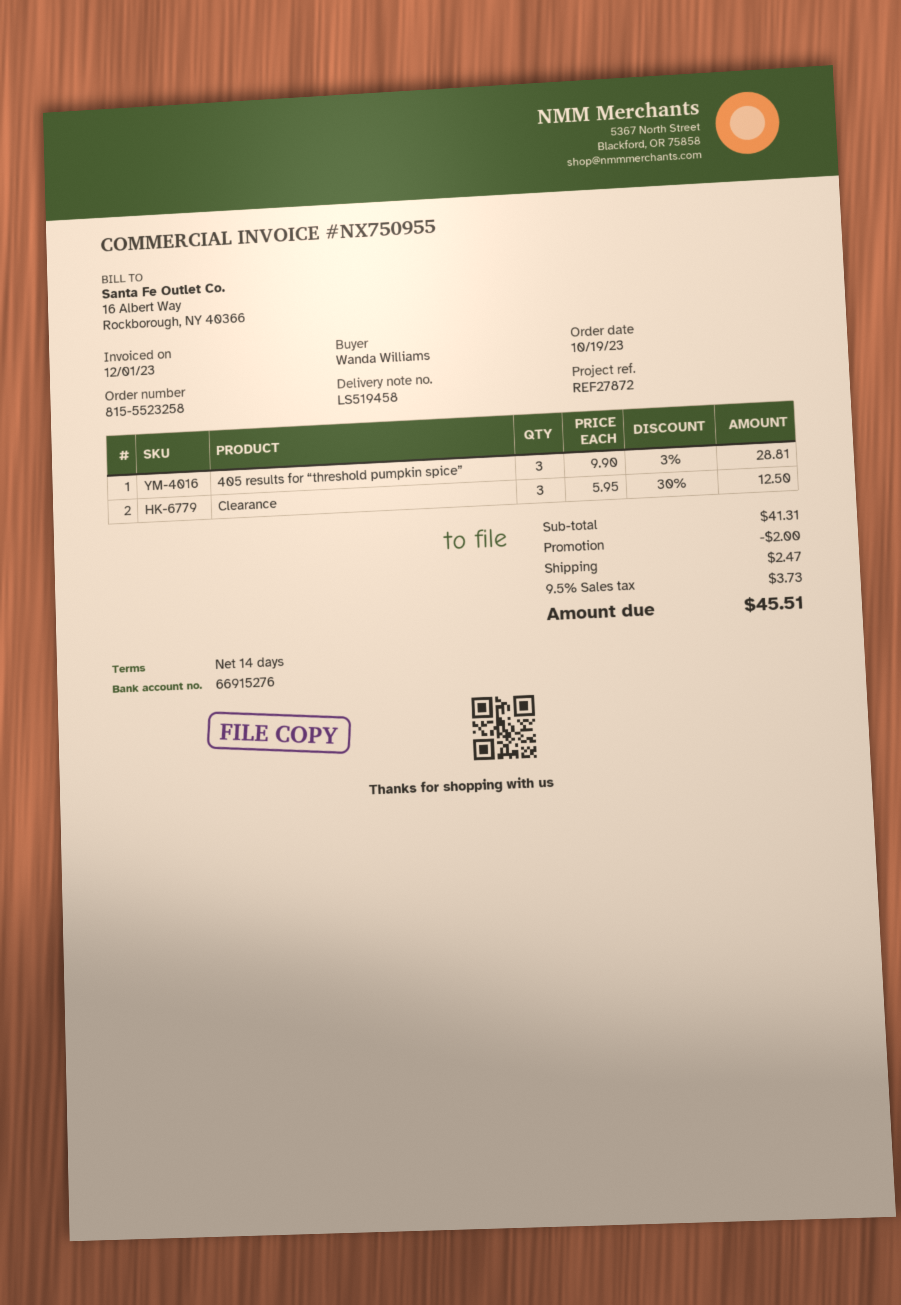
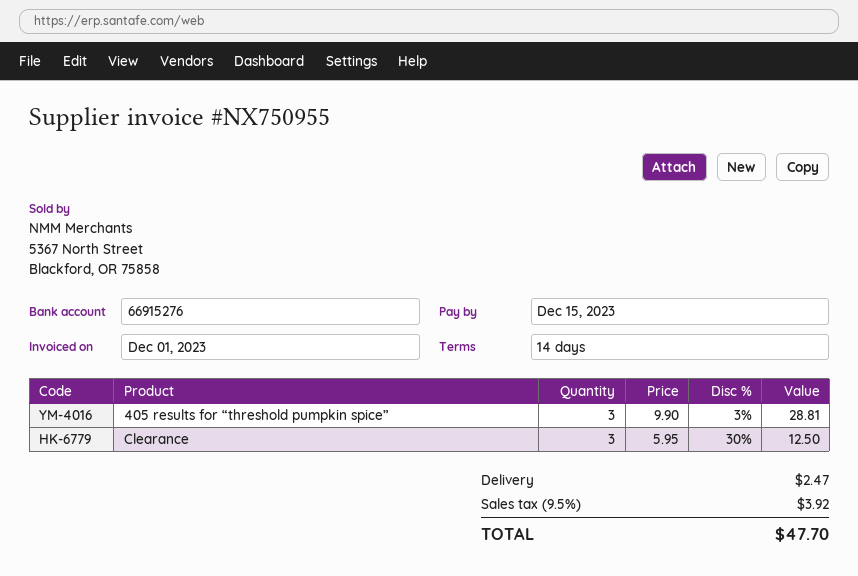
discount: 2.00 -> none
tax: 9.5% = 3.73 -> 9.5% = 3.92
total: 45.51 -> 47.70

